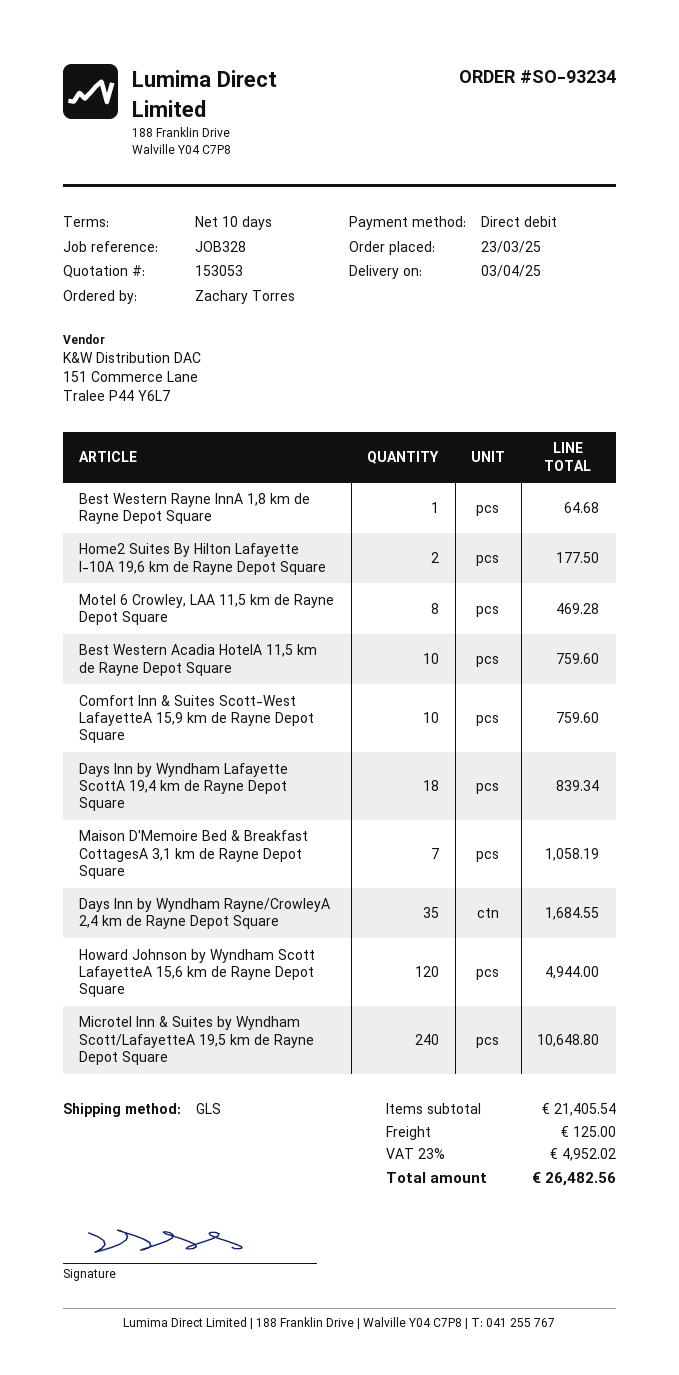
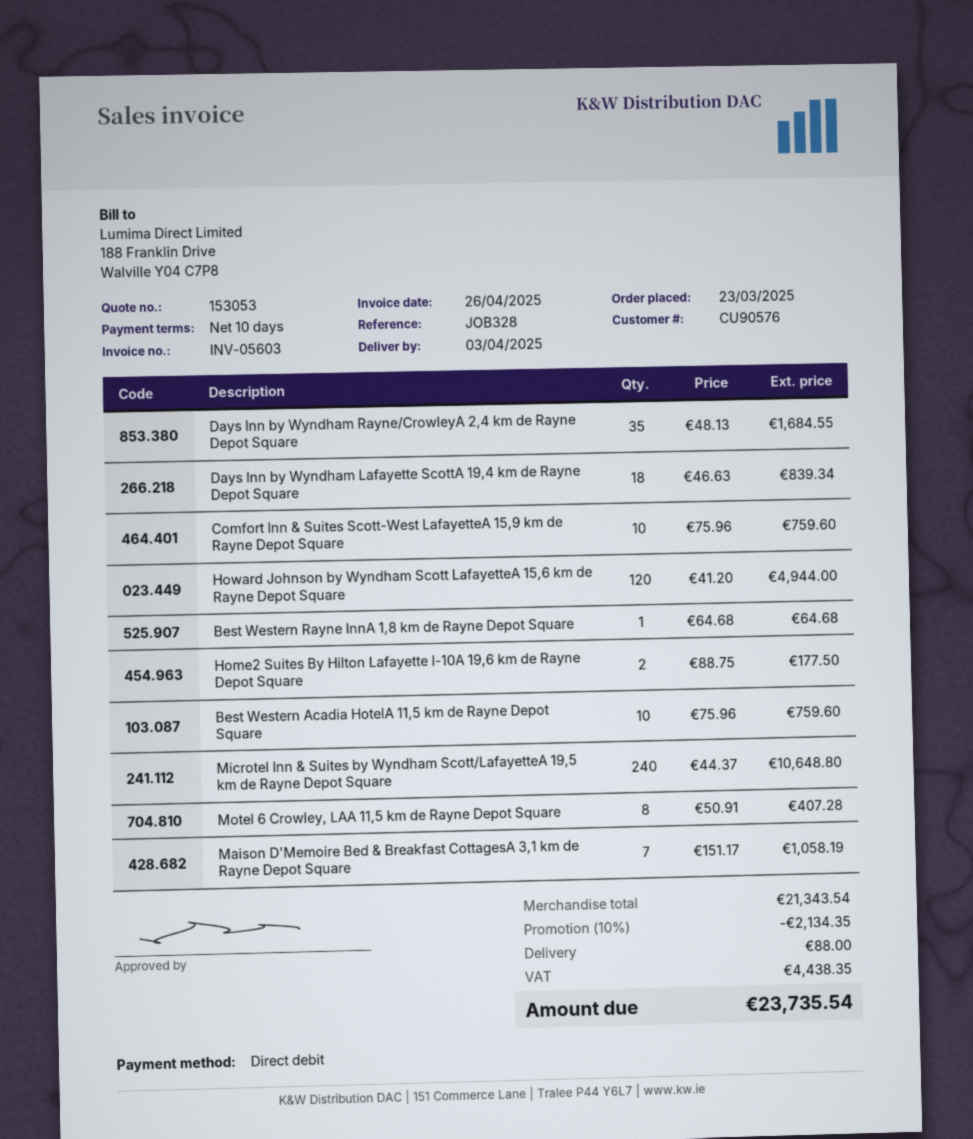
Motel 6 Crowley, LAA 11,5 km de Rayne Depot Square: 8 for 469.28 -> 8 for 407.28
subtotal: 21405.54 -> 21343.54
discount: none -> 10% = 2134.35
shipping: 125.00 -> 88.00
tax: 4952.02 -> 4438.35
total: 26482.56 -> 23735.54

